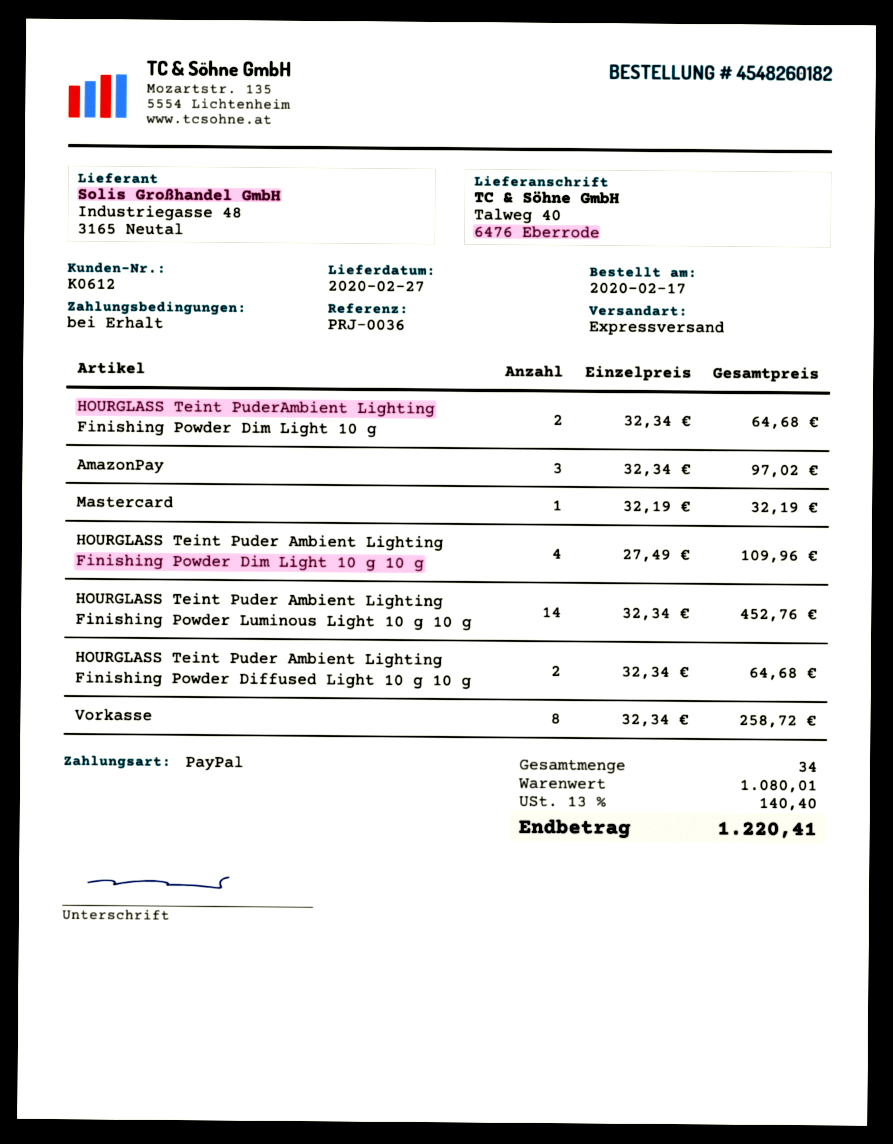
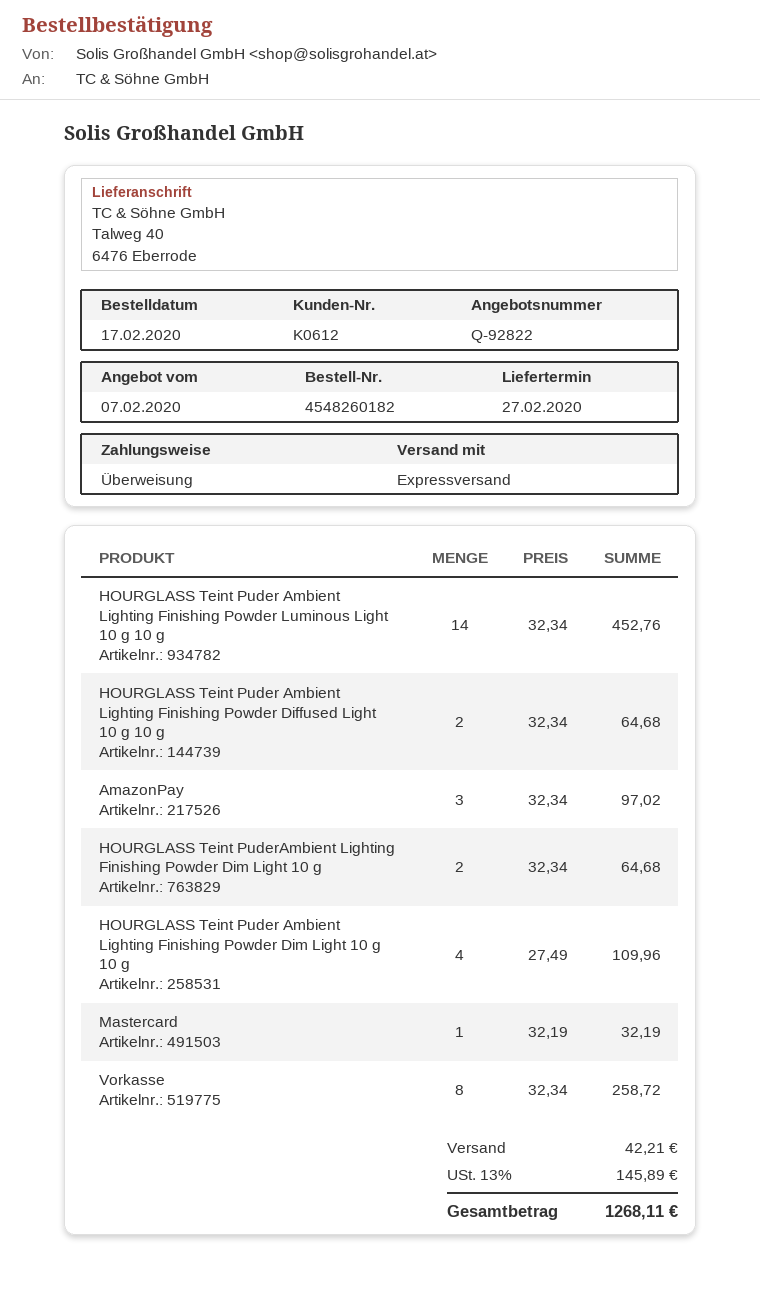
payment method: PayPal -> bank transfer
shipping: none -> 42.21
tax: 13% = 140.40 -> 13% = 145.89
total: 1220.41 -> 1268.11

